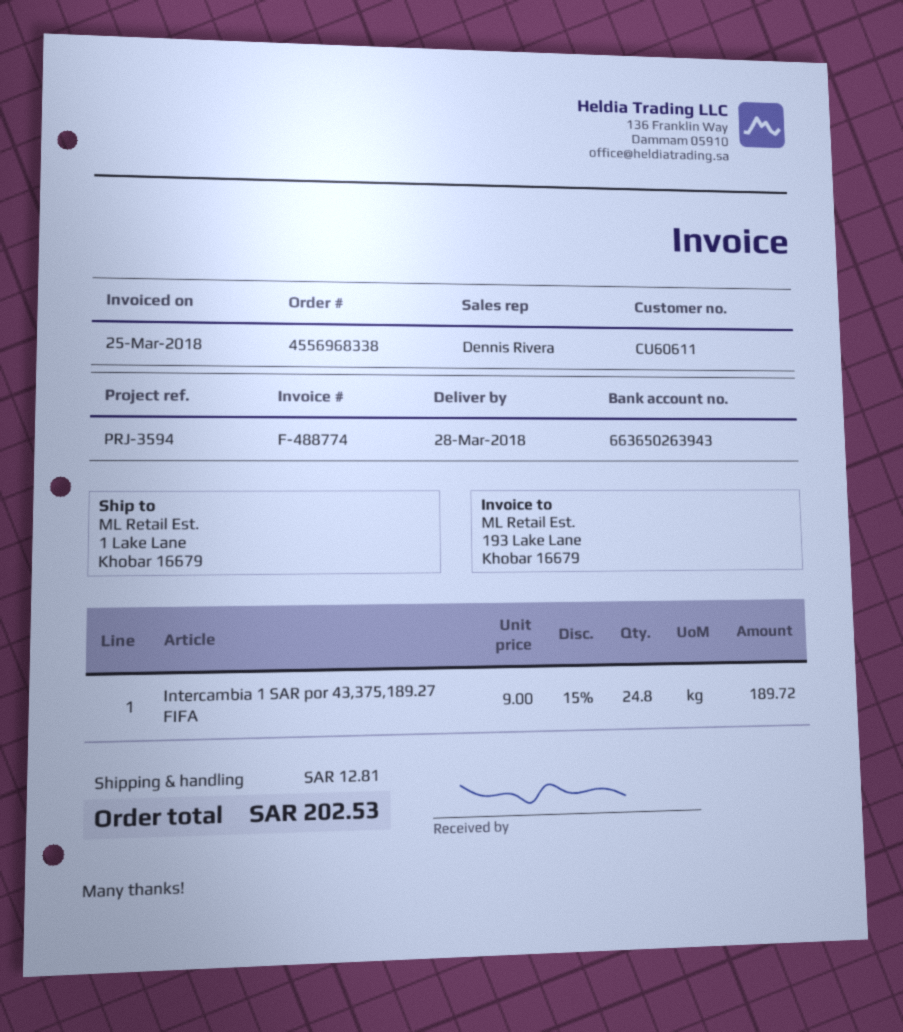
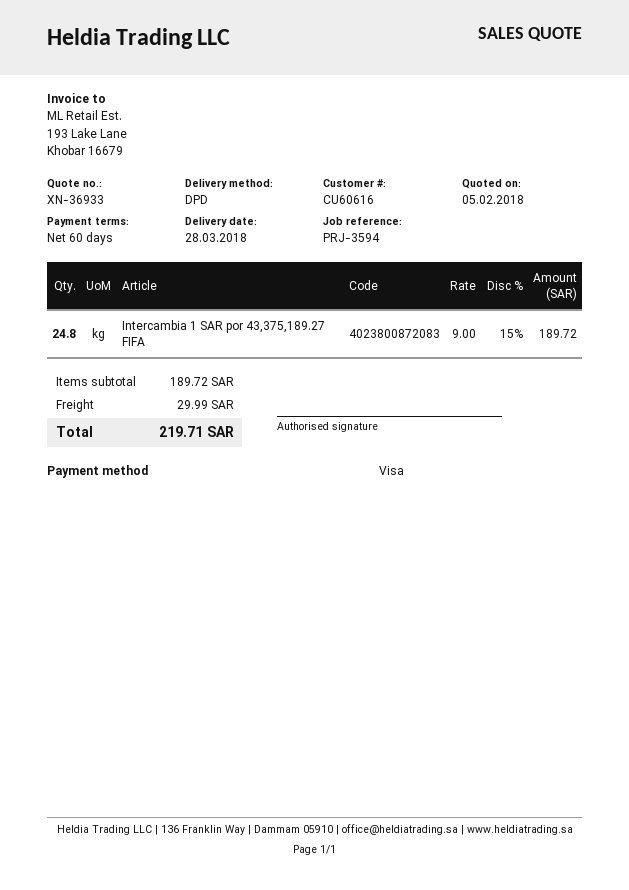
customer number: CU60611 -> CU60616
shipping: 12.81 -> 29.99
total: 202.53 -> 219.71

